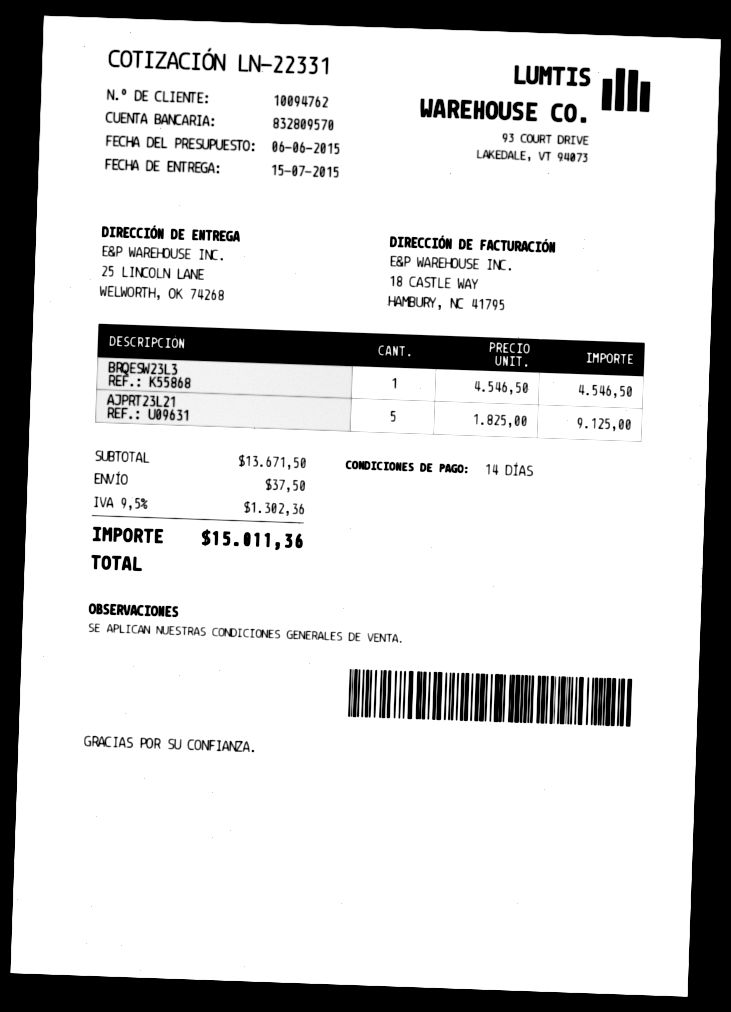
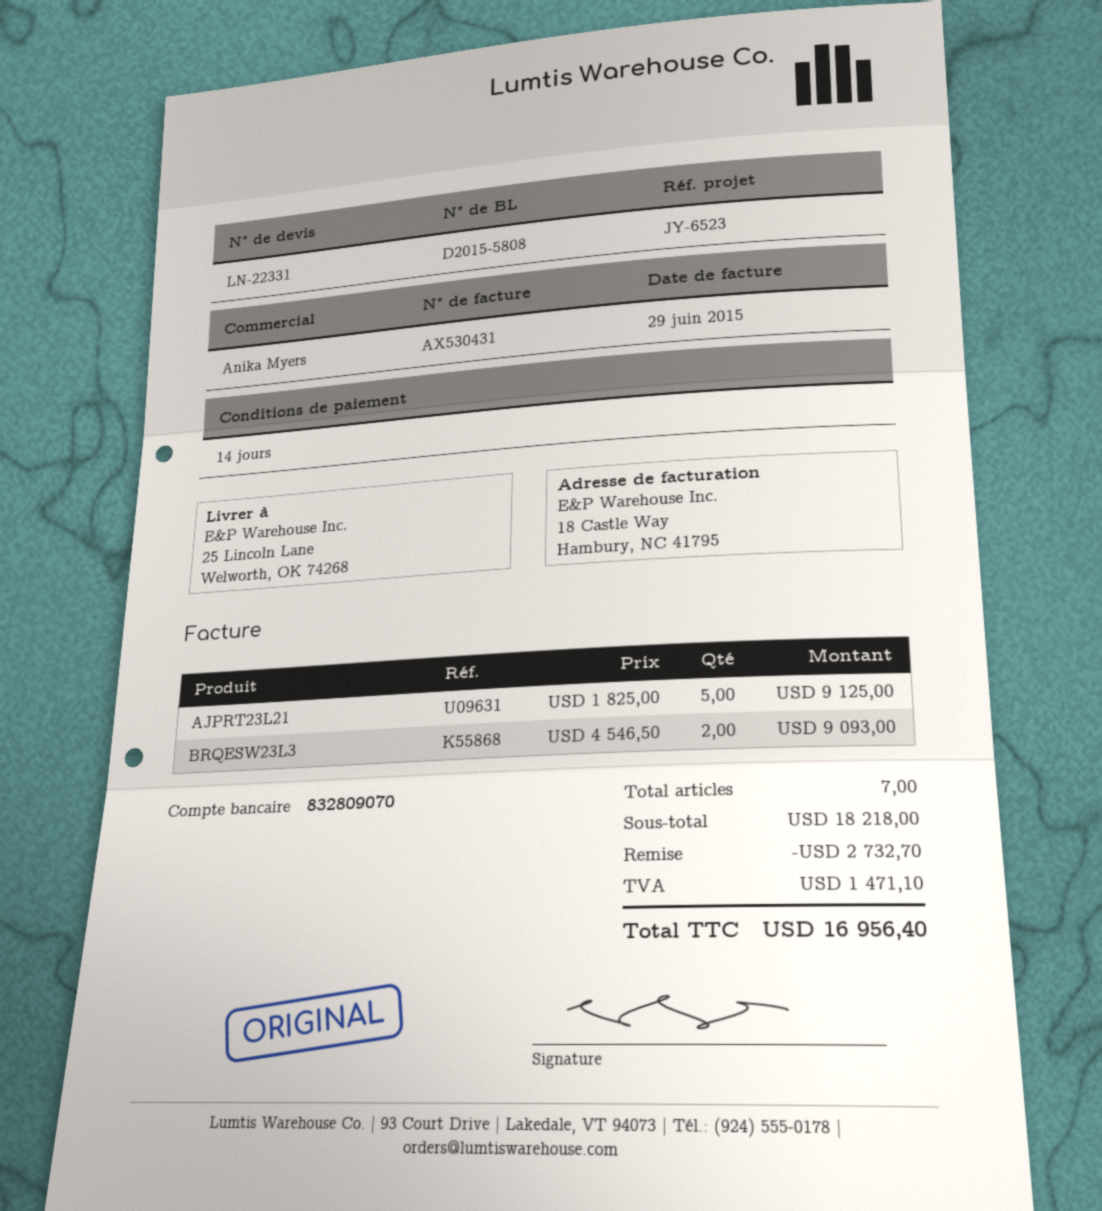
bank account: 832809570 -> 832809070
BRQESW23L3: 1 x 4546.50 = 4546.50 -> 2 x 4546.50 = 9093.00
subtotal: 13671.50 -> 18218.00
discount: none -> 2732.70
shipping: 37.50 -> none
tax: 1302.36 -> 1471.10
total: 15011.36 -> 16956.40

